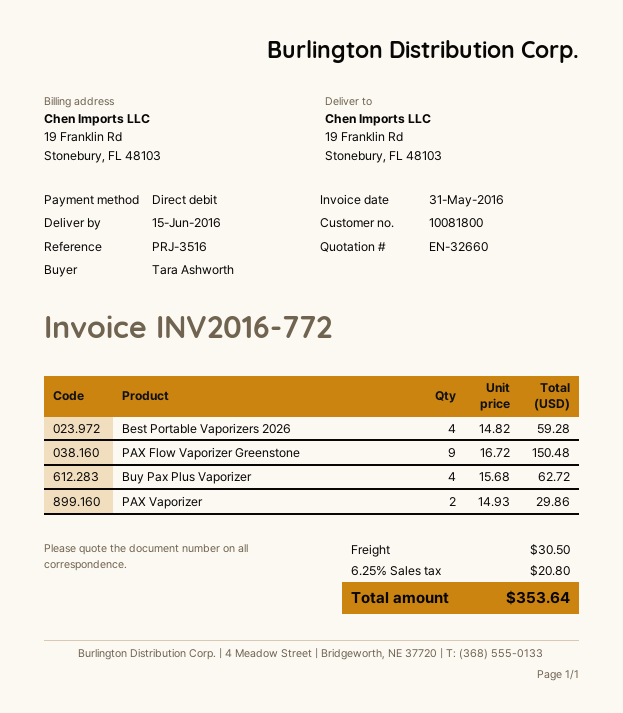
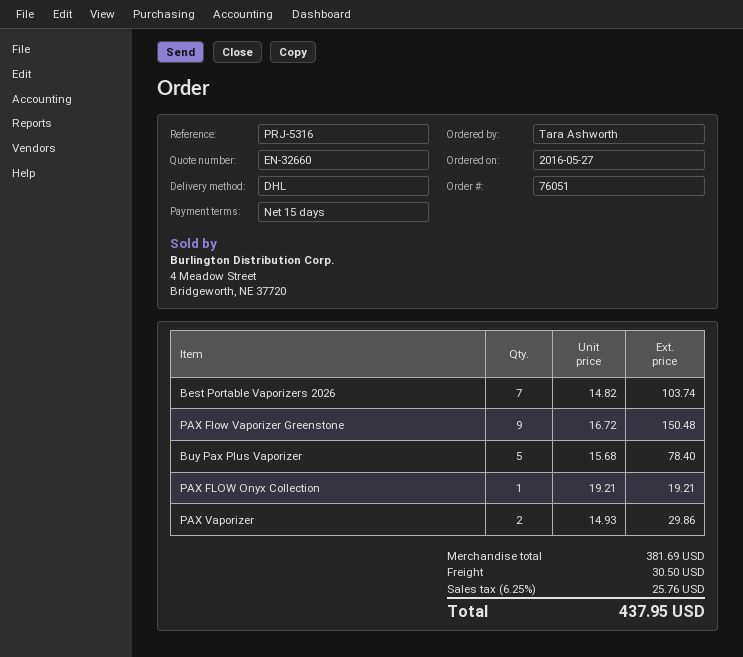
reference: PRJ-3516 -> PRJ-5316
Best Portable Vaporizers 2026: 4 x 14.82 = 59.28 -> 7 x 14.82 = 103.74
Buy Pax Plus Vaporizer: 4 x 15.68 = 62.72 -> 5 x 15.68 = 78.40
PAX FLOW Onyx Collection: none -> 1 x 19.21 = 19.21
tax: 6.25% = 20.80 -> 6.25% = 25.76
total: 353.64 -> 437.95

